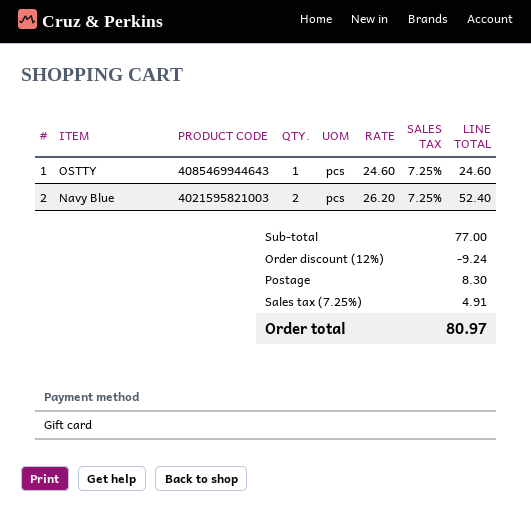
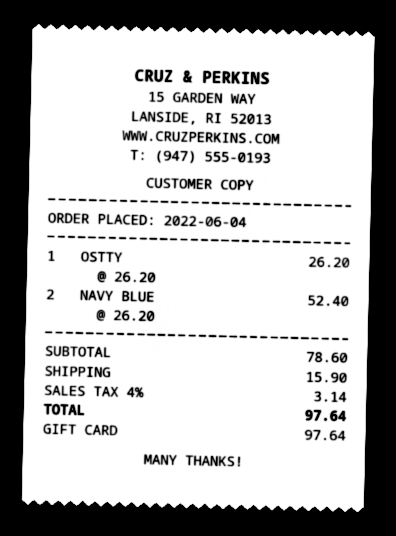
OSTTY: 1 x 24.60 = 24.60 -> 1 x 26.20 = 26.20
subtotal: 77.00 -> 78.60
discount: 12% = 9.24 -> none
shipping: 8.30 -> 15.90
tax: 7.25% = 4.91 -> 4% = 3.14
total: 80.97 -> 97.64

